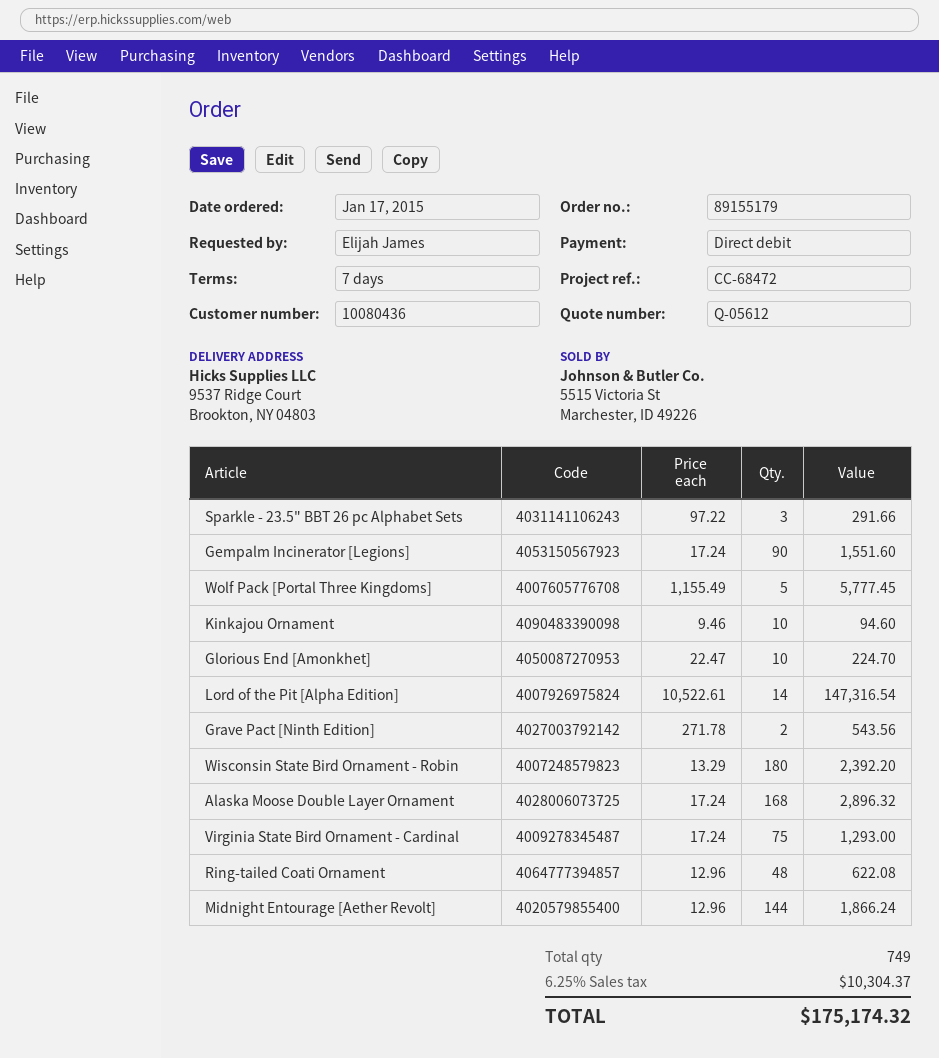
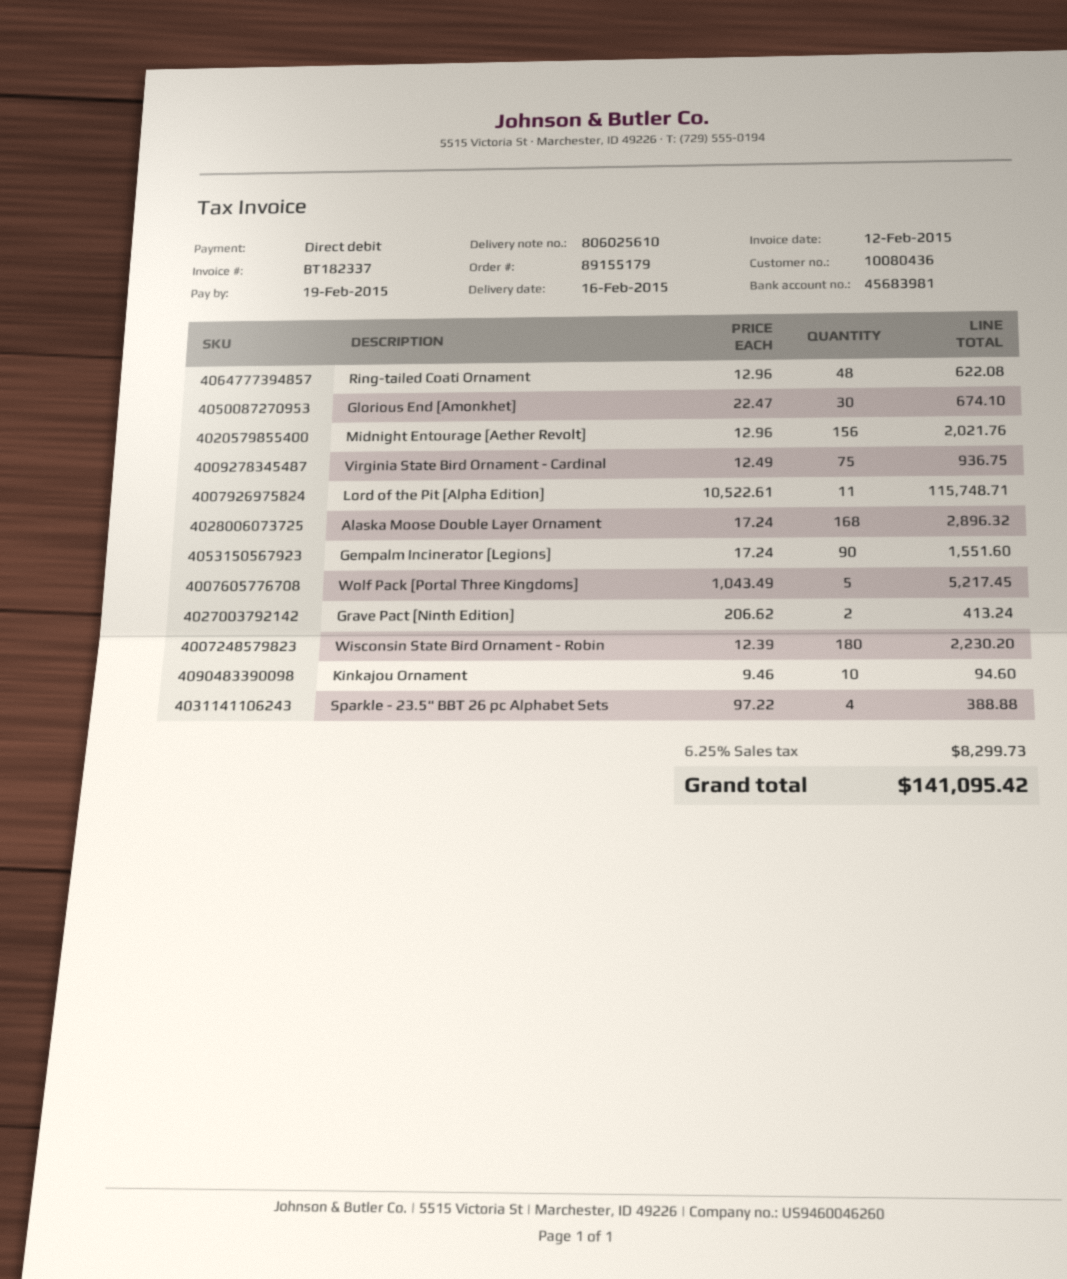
Sparkle - 23.5" BBT 26 pc Alphabet Sets: 3 x 97.22 = 291.66 -> 4 x 97.22 = 388.88
Wolf Pack [Portal Three Kingdoms]: 5 x 1155.49 = 5777.45 -> 5 x 1043.49 = 5217.45
Glorious End [Amonkhet]: 10 x 22.47 = 224.70 -> 30 x 22.47 = 674.10
Lord of the Pit [Alpha Edition]: 14 x 10522.61 = 147316.54 -> 11 x 10522.61 = 115748.71
Grave Pact [Ninth Edition]: 2 x 271.78 = 543.56 -> 2 x 206.62 = 413.24
Wisconsin State Bird Ornament - Robin: 180 x 13.29 = 2392.20 -> 180 x 12.39 = 2230.20
Virginia State Bird Ornament - Cardinal: 75 x 17.24 = 1293.00 -> 75 x 12.49 = 936.75
Midnight Entourage [Aether Revolt]: 144 x 12.96 = 1866.24 -> 156 x 12.96 = 2021.76
tax: 6.25% = 10304.37 -> 6.25% = 8299.73
total: 175174.32 -> 141095.42

